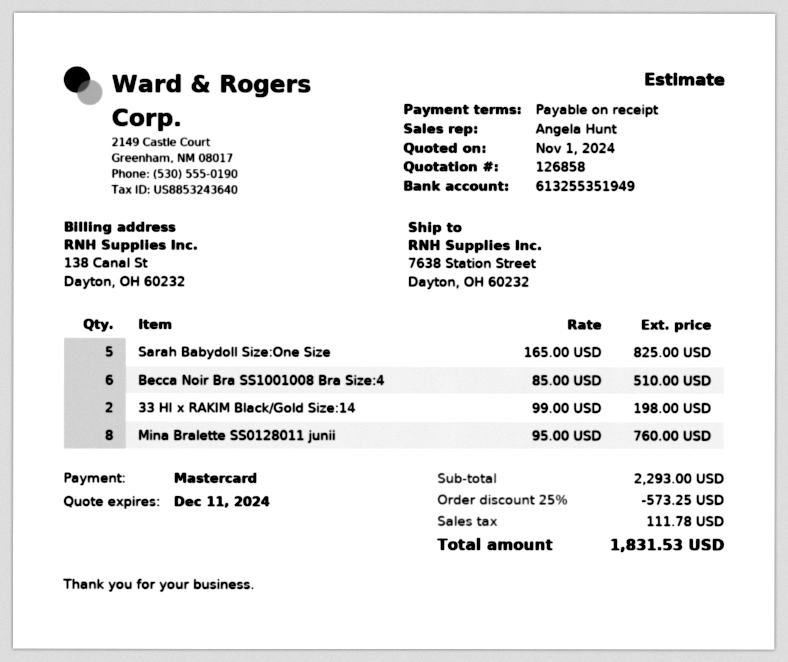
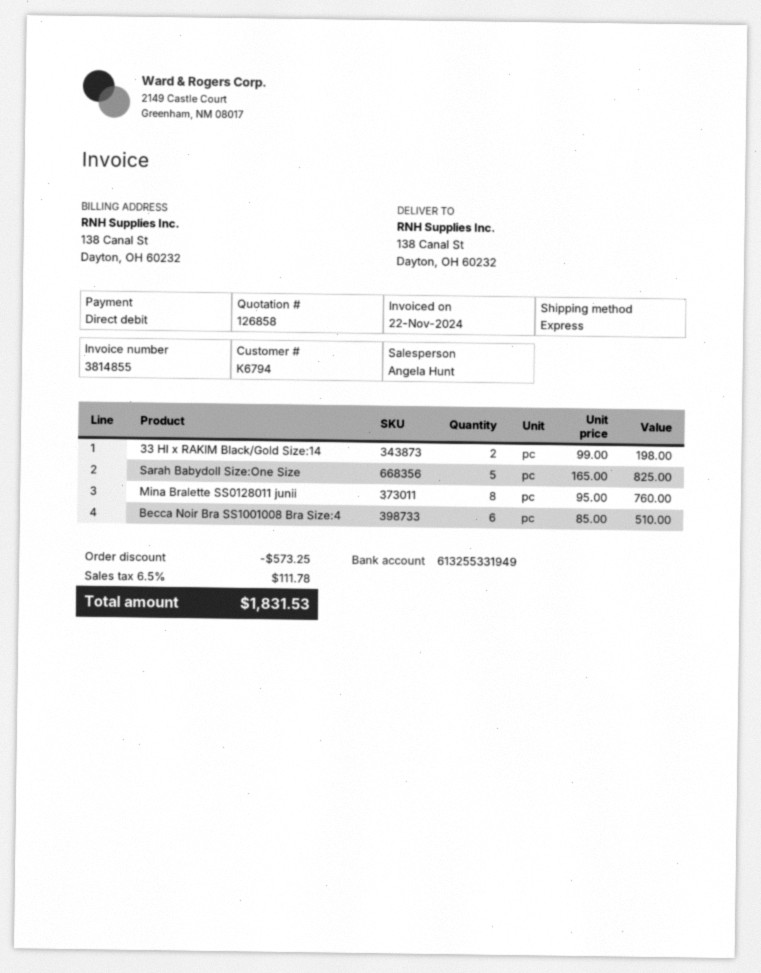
payment method: Mastercard -> direct debit
bank account: 613255351949 -> 613255331949
ship to: 7638 Station Street, Dayton, OH 60232 -> 138 Canal St, Dayton, OH 60232

